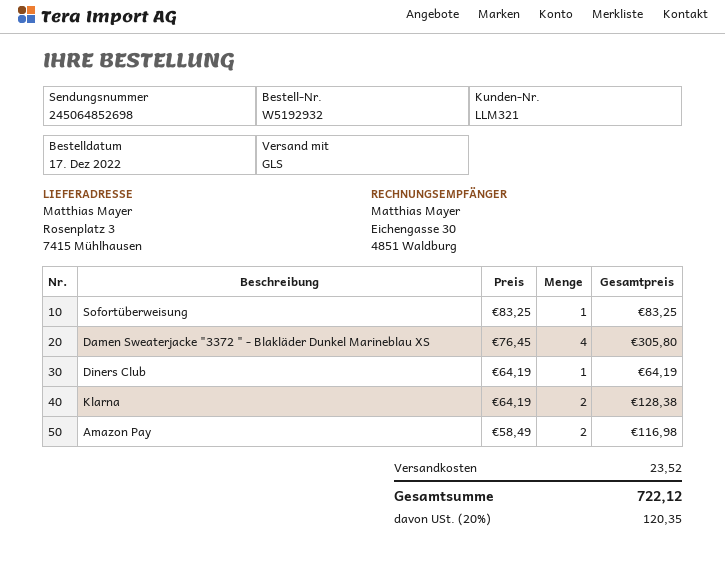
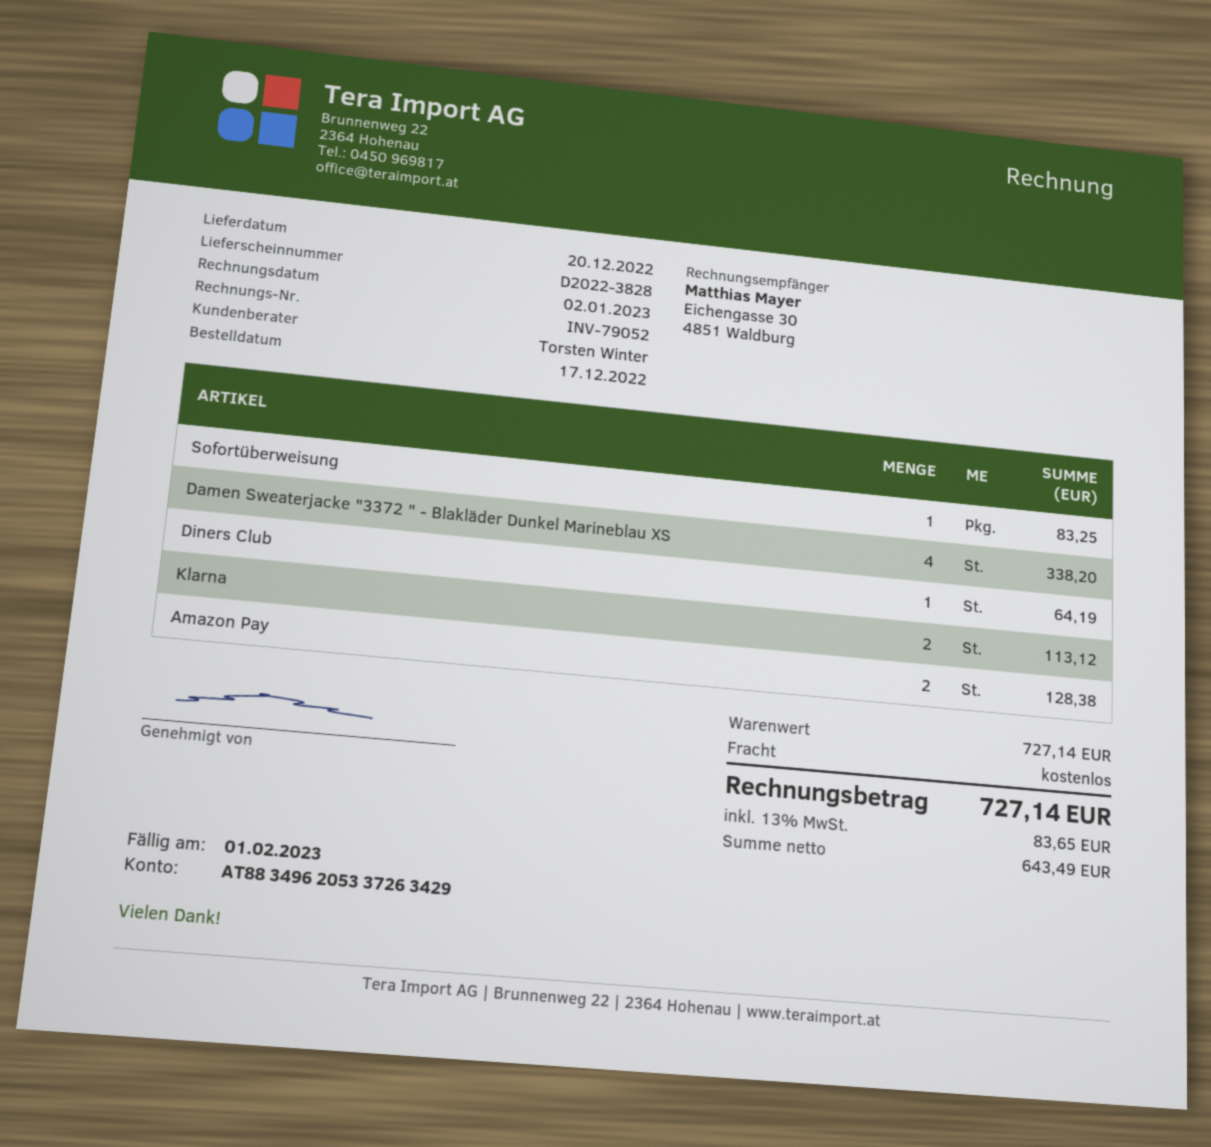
Damen Sweaterjacke "3372 " - Blakläder Dunkel Marineblau XS: 4 for 305.80 -> 4 for 338.20
Klarna: 2 for 128.38 -> 2 for 113.12
Amazon Pay: 2 for 116.98 -> 2 for 128.38
shipping: 23.52 -> 0.00
tax: 20% = 120.35 -> 13% = 83.65
total: 722.12 -> 727.14

